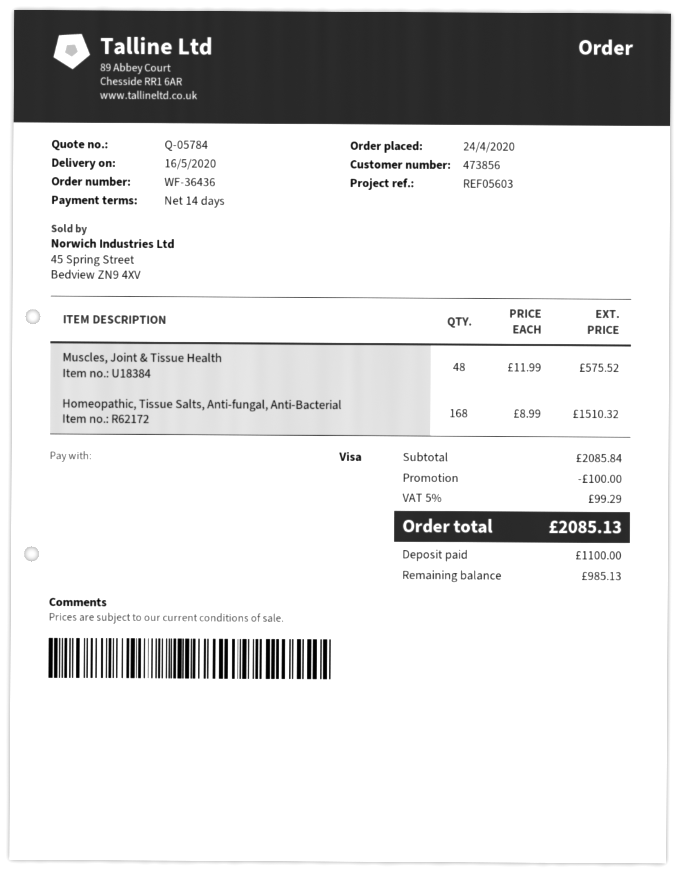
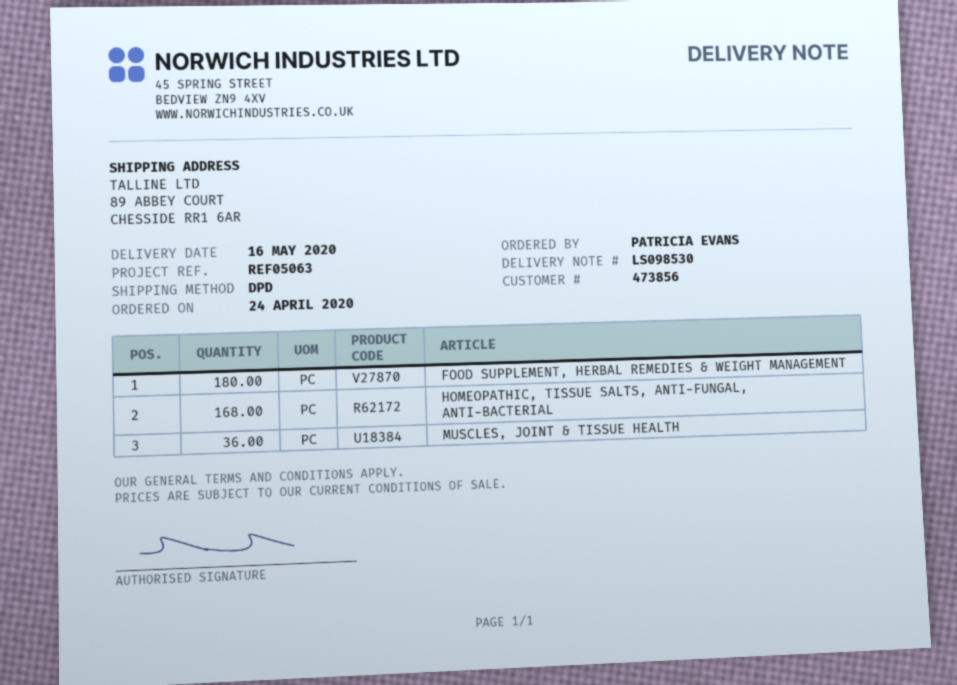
reference: REF05603 -> REF05063
Muscles, Joint & Tissue Health: 48 -> 36
FOOD SUPPLEMENT, HERBAL REMEDIES & WEIGHT MANAGEMENT: none -> 180

